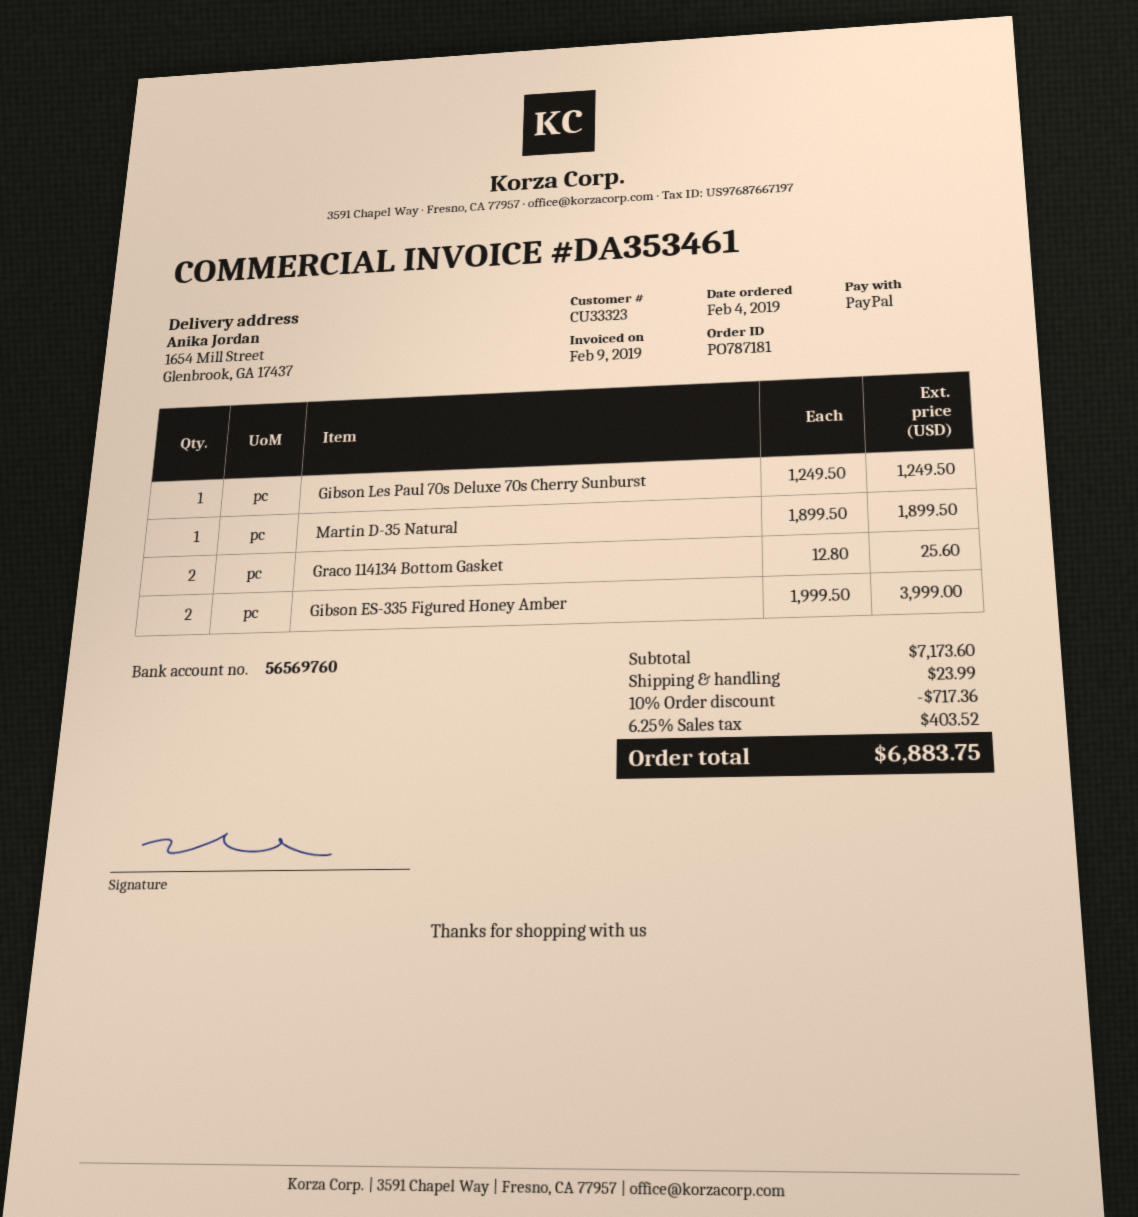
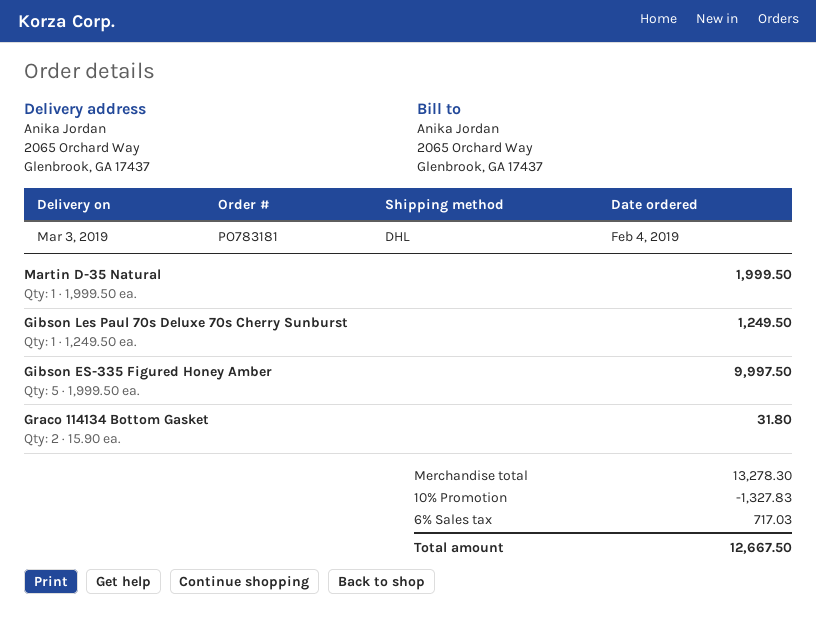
order number: PO787181 -> PO783181
ship to: 1654 Mill Street, Glenbrook, GA 17437 -> 2065 Orchard Way, Glenbrook, GA 17437
Martin D-35 Natural: 1 x 1899.50 = 1899.50 -> 1 x 1999.50 = 1999.50
Graco 114134 Bottom Gasket: 2 x 12.80 = 25.60 -> 2 x 15.90 = 31.80
Gibson ES-335 Figured Honey Amber: 2 x 1999.50 = 3999.00 -> 5 x 1999.50 = 9997.50
subtotal: 7173.60 -> 13278.30
discount: 10% = 717.36 -> 10% = 1327.83
shipping: 23.99 -> none
tax: 6.25% = 403.52 -> 6% = 717.03
total: 6883.75 -> 12667.50

